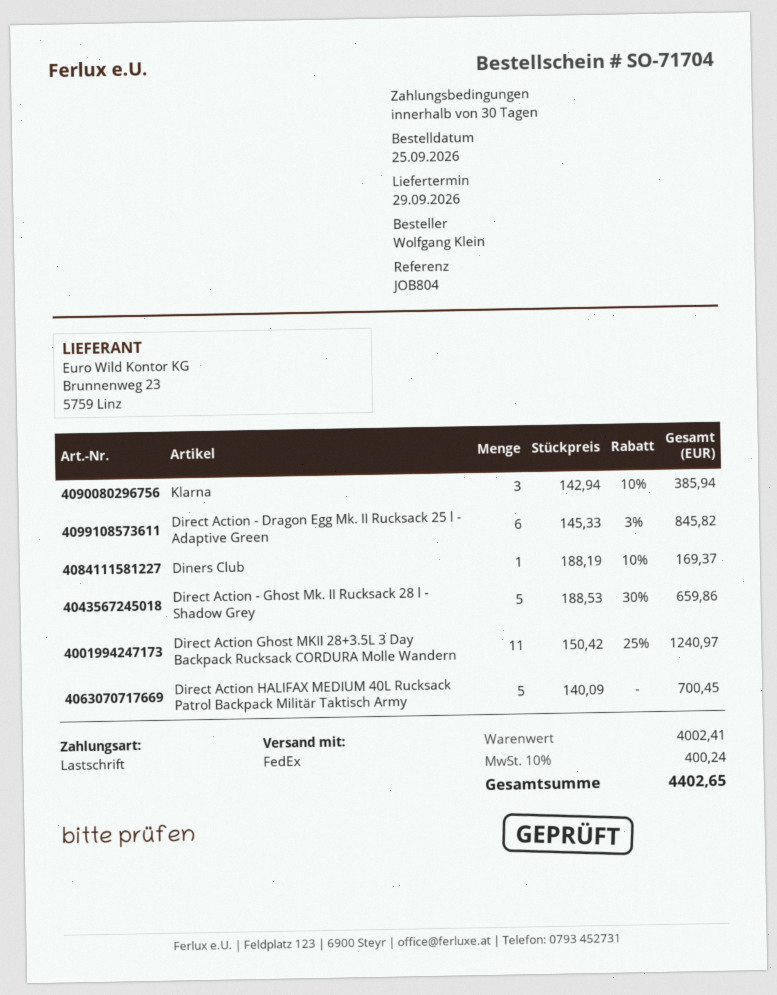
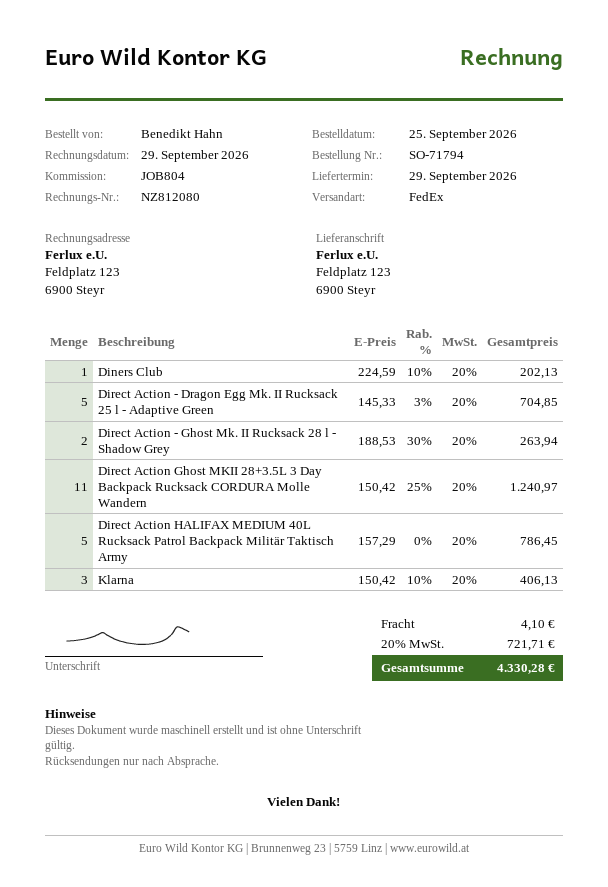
order number: SO-71704 -> SO-71794
ordered by: Wolfgang Klein -> Benedikt Hahn
Klarna: 3 x 142.94 - 10% = 385.94 -> 3 x 150.42 - 10% = 406.13
Direct Action - Dragon Egg Mk. II Rucksack 25 l - Adaptive Green: 6 x 145.33 - 3% = 845.82 -> 5 x 145.33 - 3% = 704.85
Diners Club: 1 x 188.19 - 10% = 169.37 -> 1 x 224.59 - 10% = 202.13
Direct Action - Ghost Mk. II Rucksack 28 l - Shadow Grey: 5 x 188.53 - 30% = 659.86 -> 2 x 188.53 - 30% = 263.94
Direct Action HALIFAX MEDIUM 40L Rucksack Patrol Backpack Militär Taktisch Army: 5 x 140.09 = 700.45 -> 5 x 157.29 = 786.45
shipping: none -> 4.10
tax: 10% = 400.24 -> 20% = 721.71
total: 4402.65 -> 4330.28

